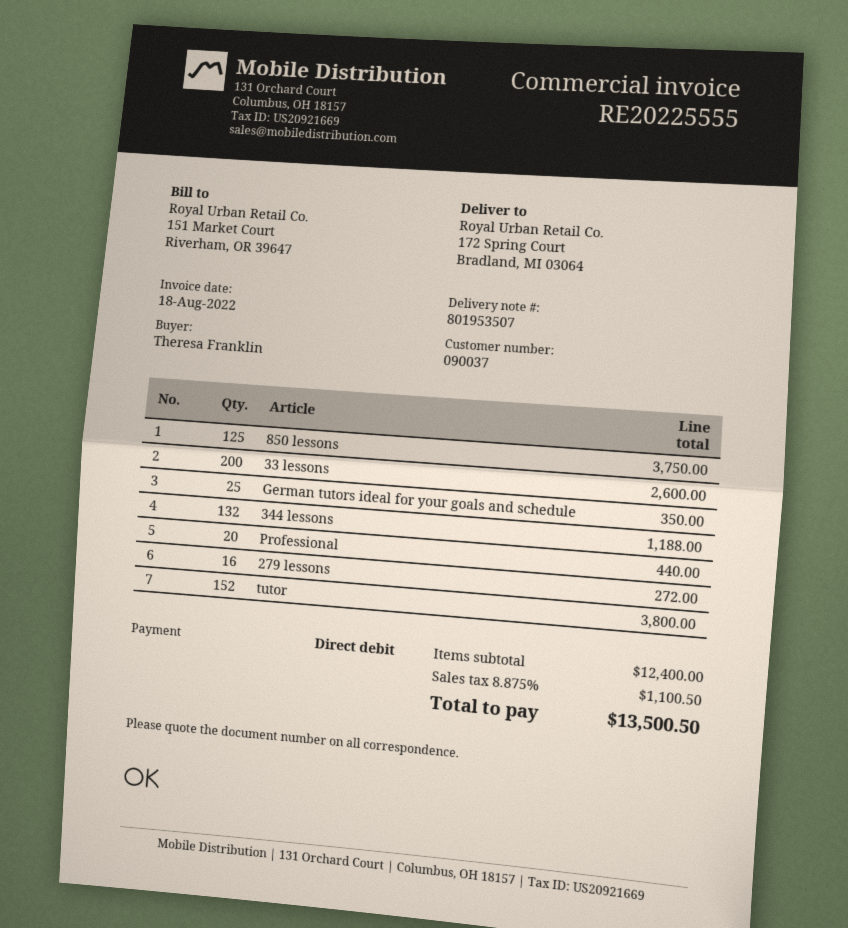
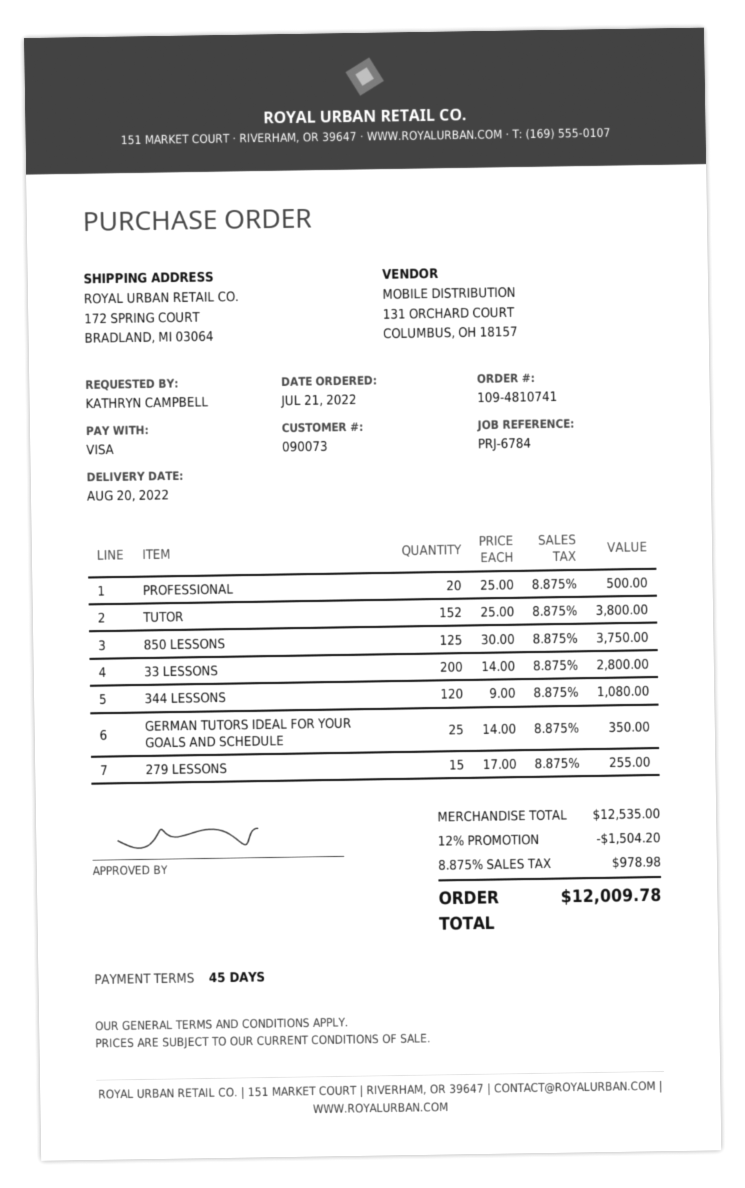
customer number: 090037 -> 090073
ordered by: Theresa Franklin -> KATHRYN CAMPBELL
payment method: direct debit -> Visa
33 lessons: 200 for 2600.00 -> 200 for 2800.00
344 lessons: 132 for 1188.00 -> 120 for 1080.00
Professional: 20 for 440.00 -> 20 for 500.00
279 lessons: 16 for 272.00 -> 15 for 255.00
subtotal: 12400.00 -> 12535.00
discount: none -> 12% = 1504.20
tax: 8.875% = 1100.50 -> 8.875% = 978.98
total: 13500.50 -> 12009.78

